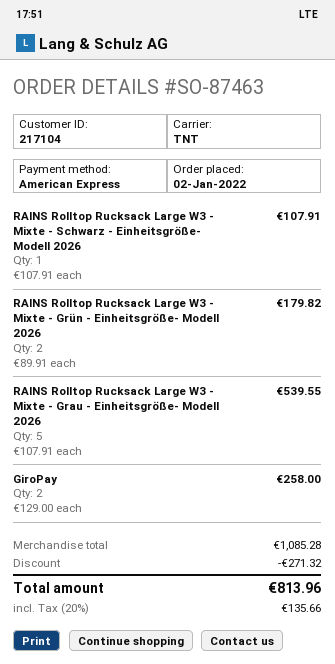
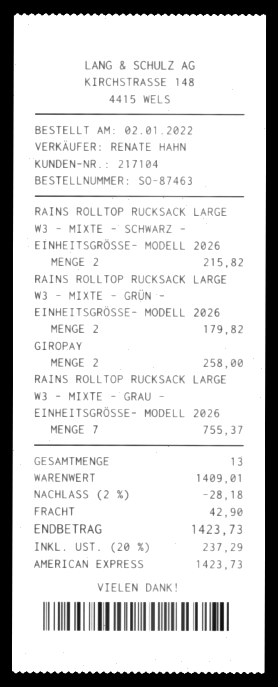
RAINS Rolltop Rucksack Large W3 - Mixte - Schwarz - Einheitsgröße- Modell 2026: 1 for 107.91 -> 2 for 215.82
RAINS Rolltop Rucksack Large W3 - Mixte - Grau - Einheitsgröße- Modell 2026: 5 for 539.55 -> 7 for 755.37
subtotal: 1085.28 -> 1409.01
discount: 271.32 -> 28.18
shipping: none -> 42.90
tax: 20% = 135.66 -> 20% = 237.29
total: 813.96 -> 1423.73

